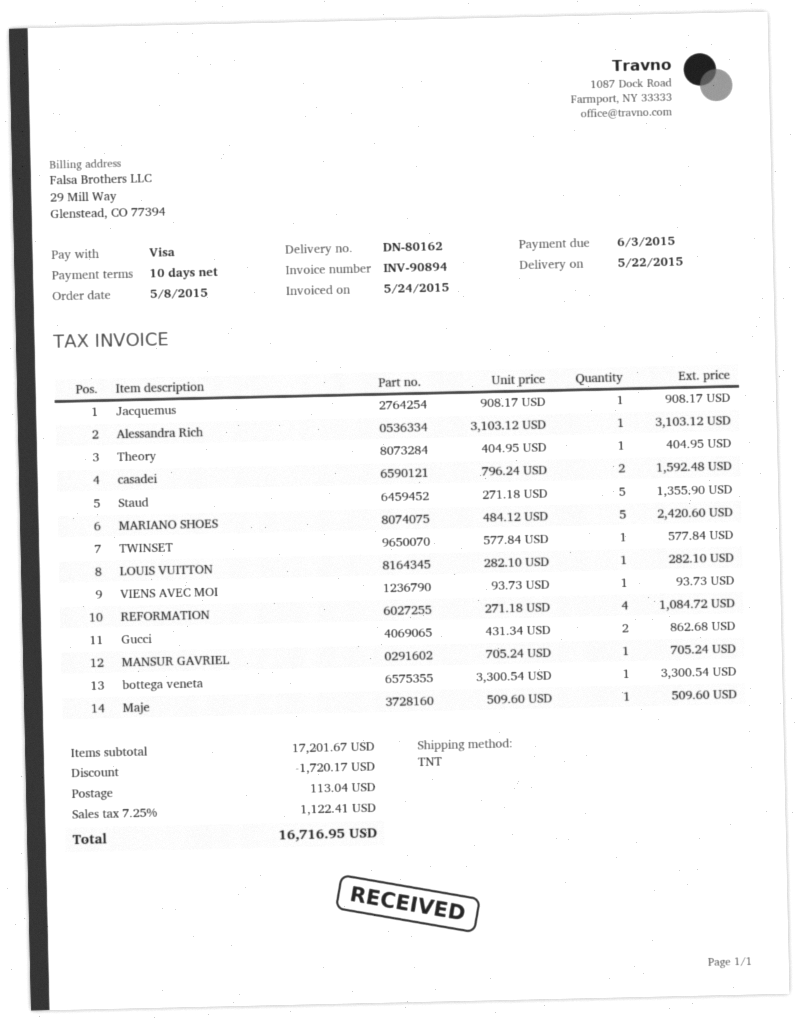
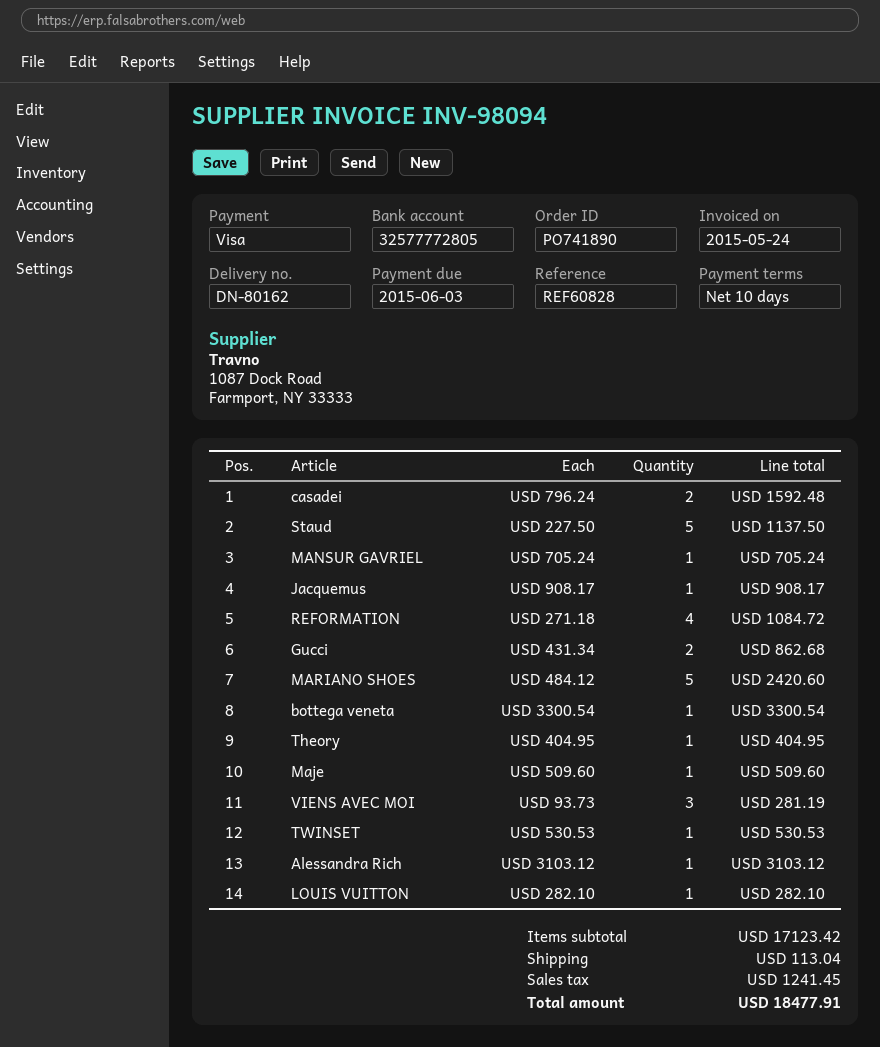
invoice number: INV-90894 -> INV-98094
Staud: 5 x 271.18 = 1355.90 -> 5 x 227.50 = 1137.50
TWINSET: 1 x 577.84 = 577.84 -> 1 x 530.53 = 530.53
VIENS AVEC MOI: 1 x 93.73 = 93.73 -> 3 x 93.73 = 281.19
subtotal: 17201.67 -> 17123.42
discount: 1720.17 -> none
tax: 1122.41 -> 1241.45
total: 16716.95 -> 18477.91

